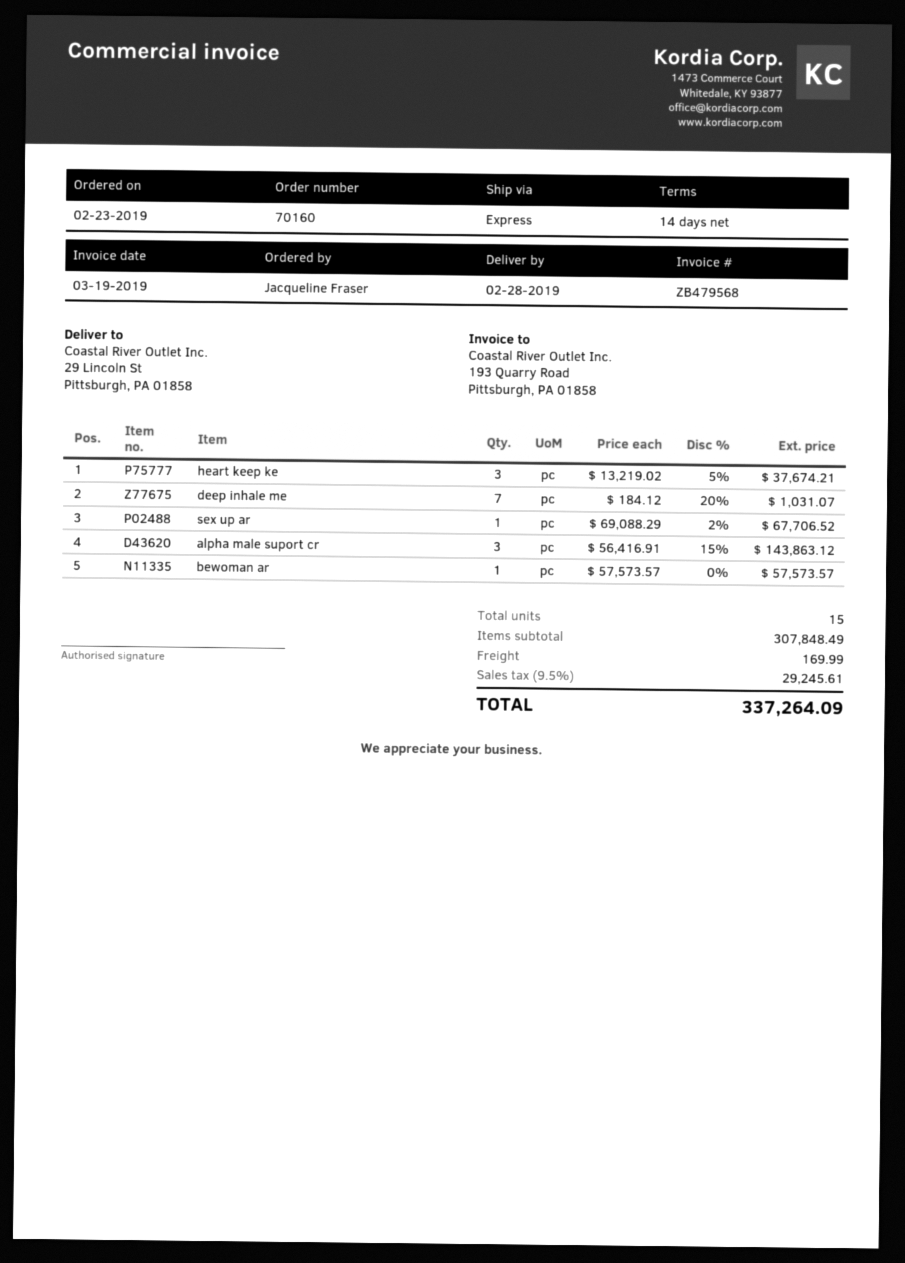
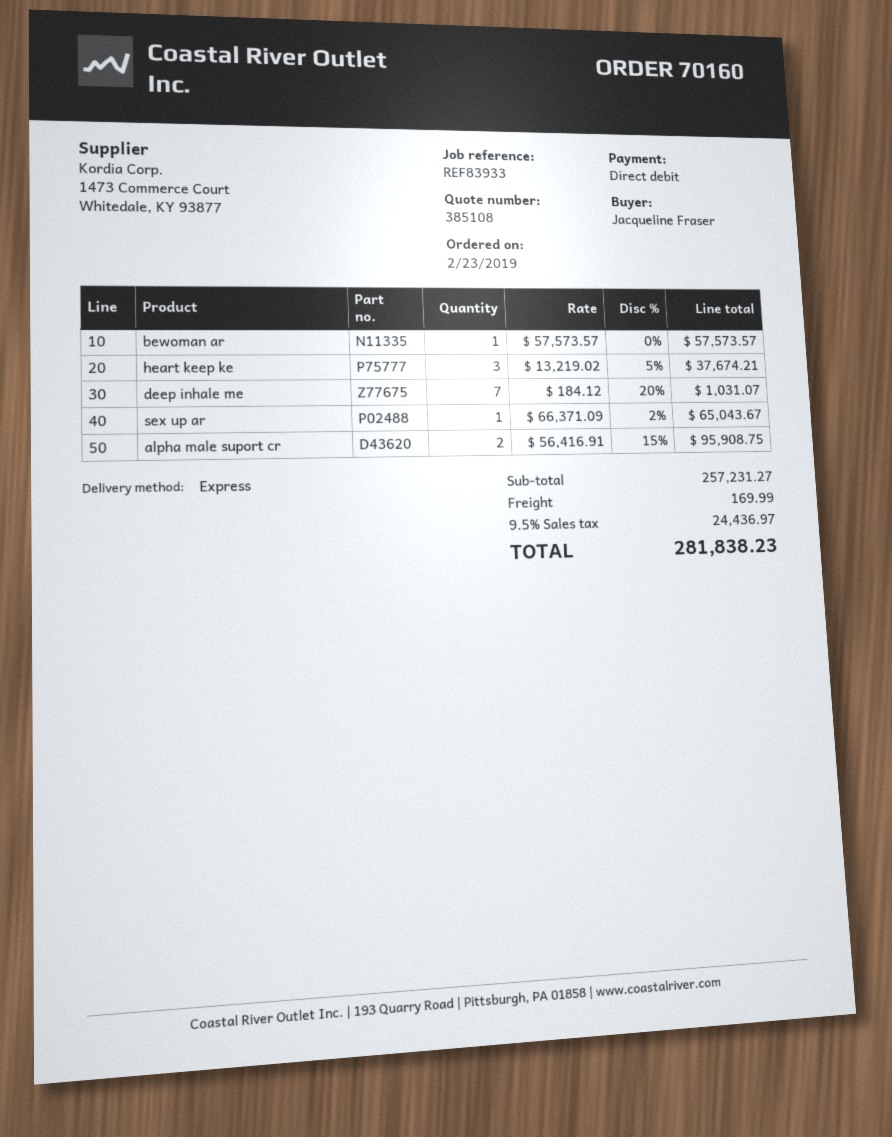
sex up ar: 1 x 69088.29 - 2% = 67706.52 -> 1 x 66371.09 - 2% = 65043.67
alpha male suport cr: 3 x 56416.91 - 15% = 143863.12 -> 2 x 56416.91 - 15% = 95908.75
subtotal: 307848.49 -> 257231.27
tax: 9.5% = 29245.61 -> 9.5% = 24436.97
total: 337264.09 -> 281838.23

